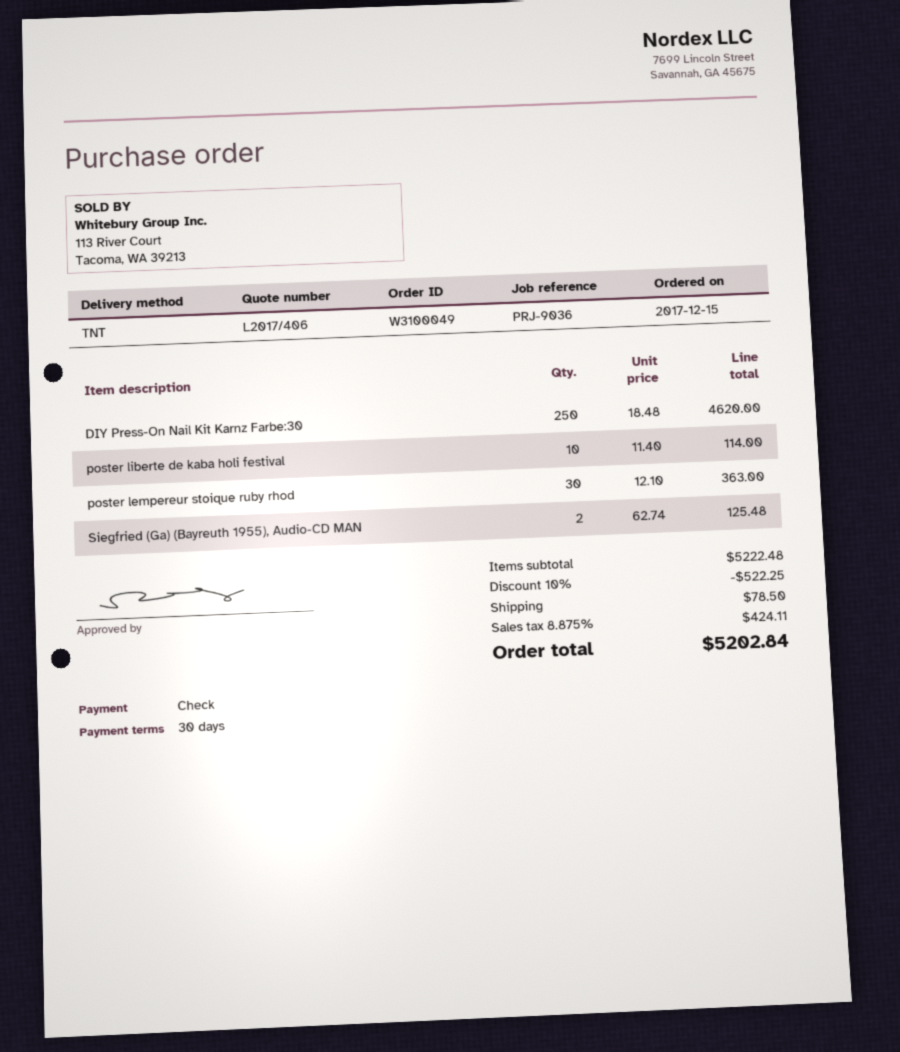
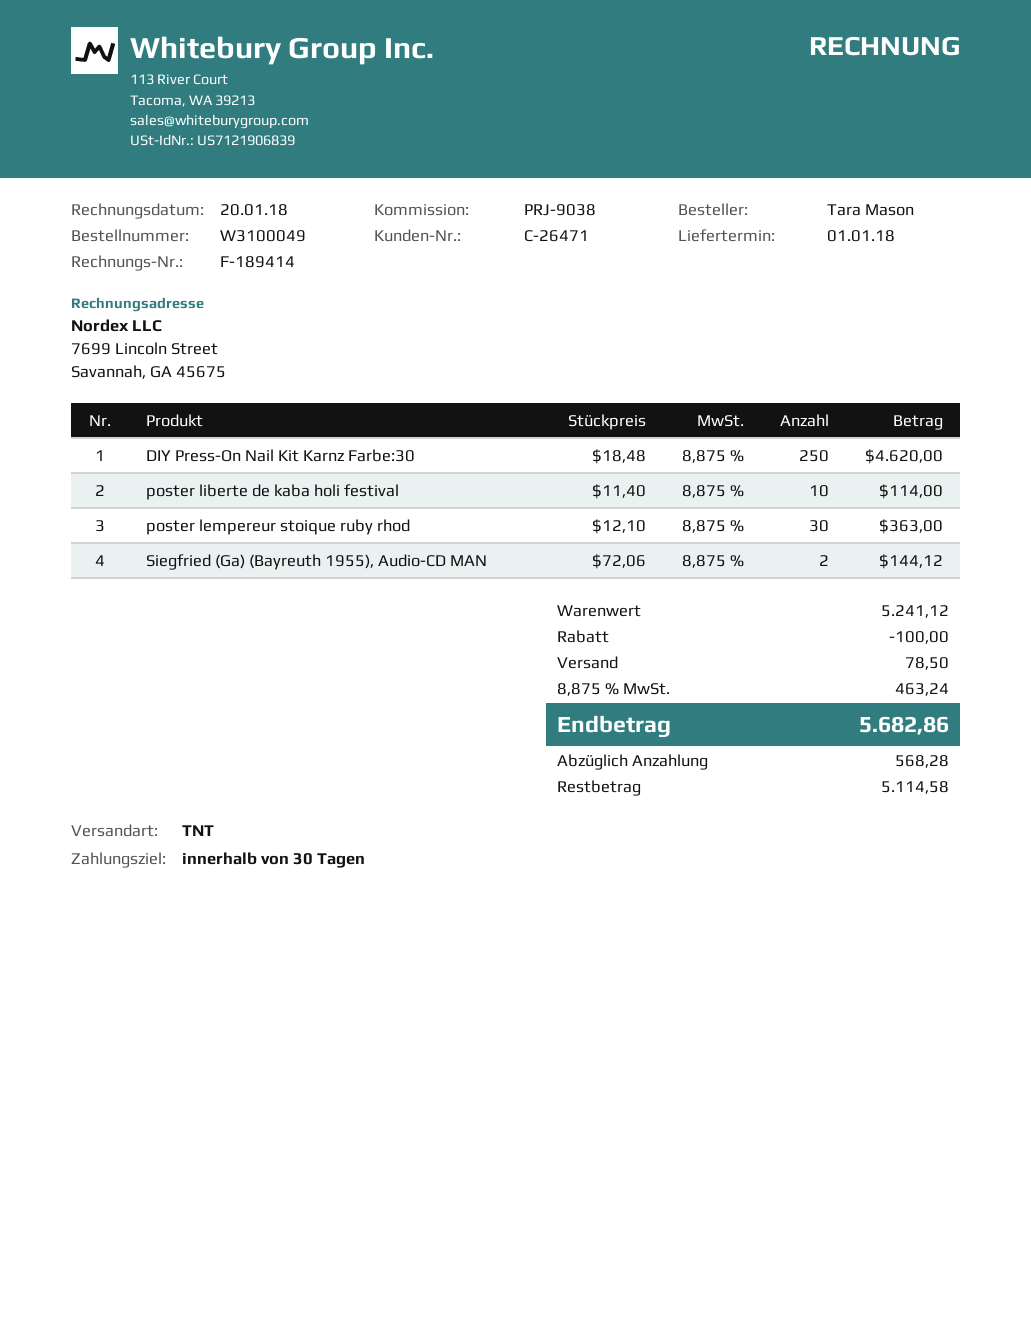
reference: PRJ-9036 -> PRJ-9038
Siegfried (Ga) (Bayreuth 1955), Audio-CD MAN: 2 x 62.74 = 125.48 -> 2 x 72.06 = 144.12
subtotal: 5222.48 -> 5241.12
discount: 522.25 -> 100.00
tax: 8.875% = 424.11 -> 8.875% = 463.24
total: 5202.84 -> 5682.86

